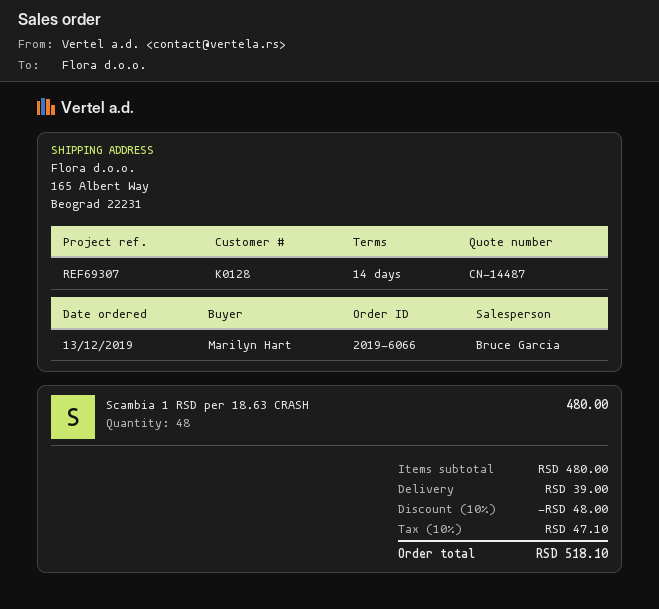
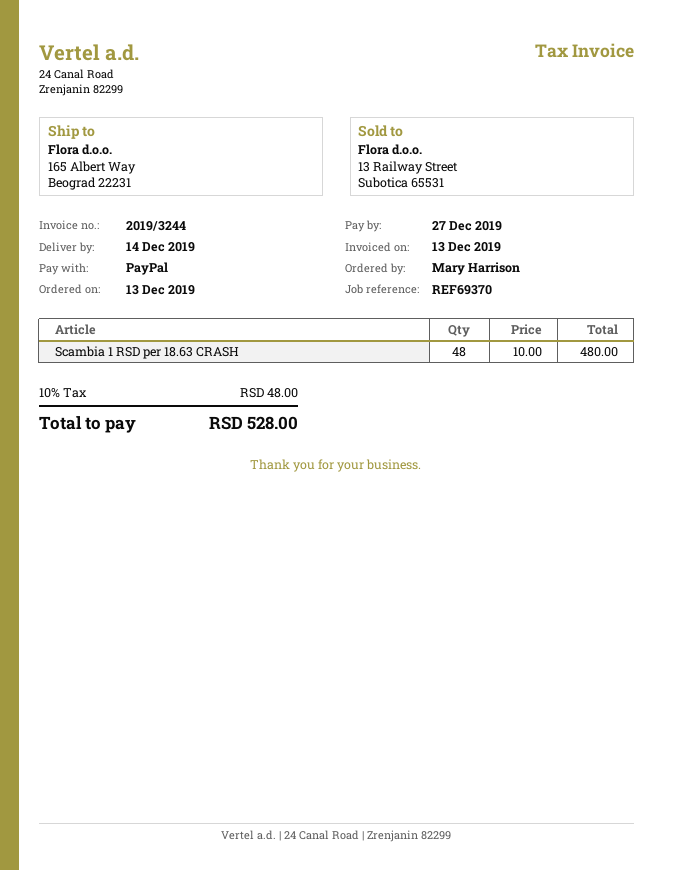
reference: REF69307 -> REF69370
ordered by: Marilyn Hart -> Mary Harrison
discount: 10% = 48.00 -> none
shipping: 39.00 -> none
tax: 10% = 47.10 -> 10% = 48.00
total: 518.10 -> 528.00

